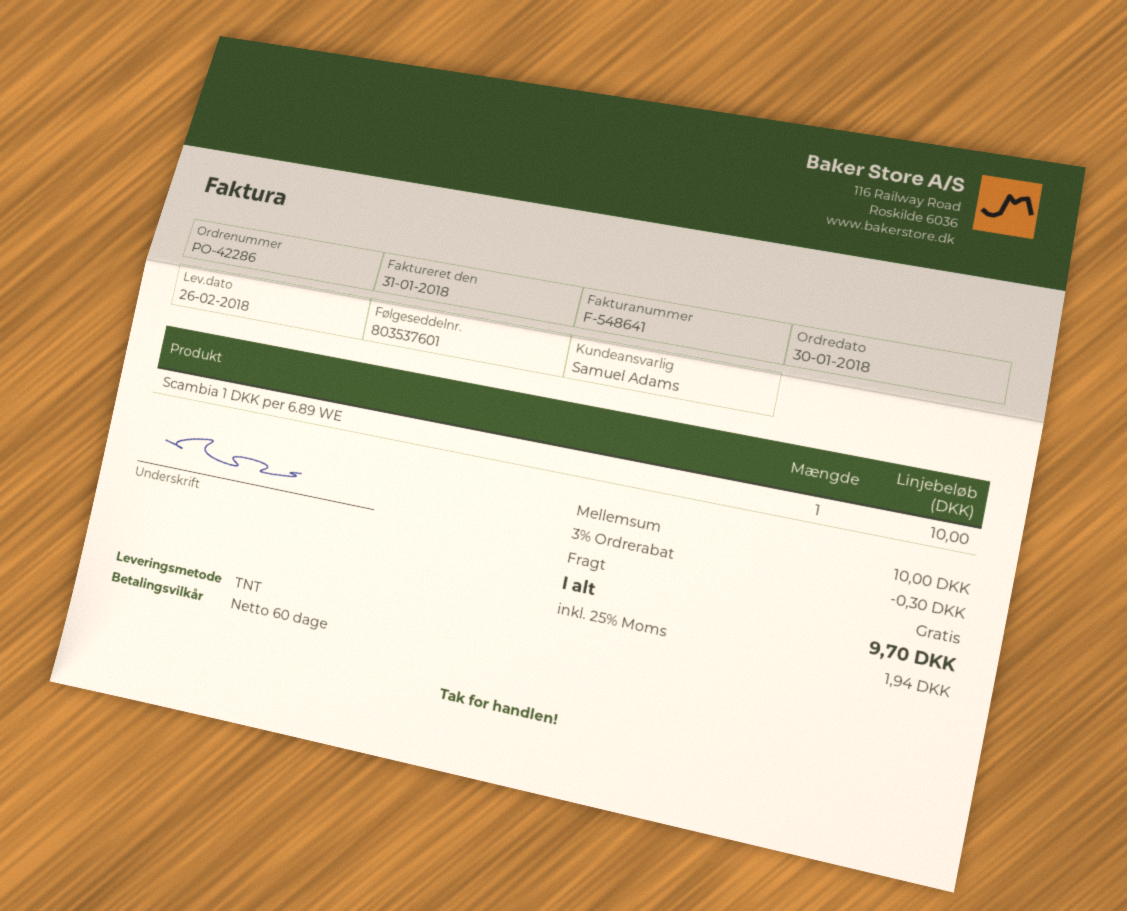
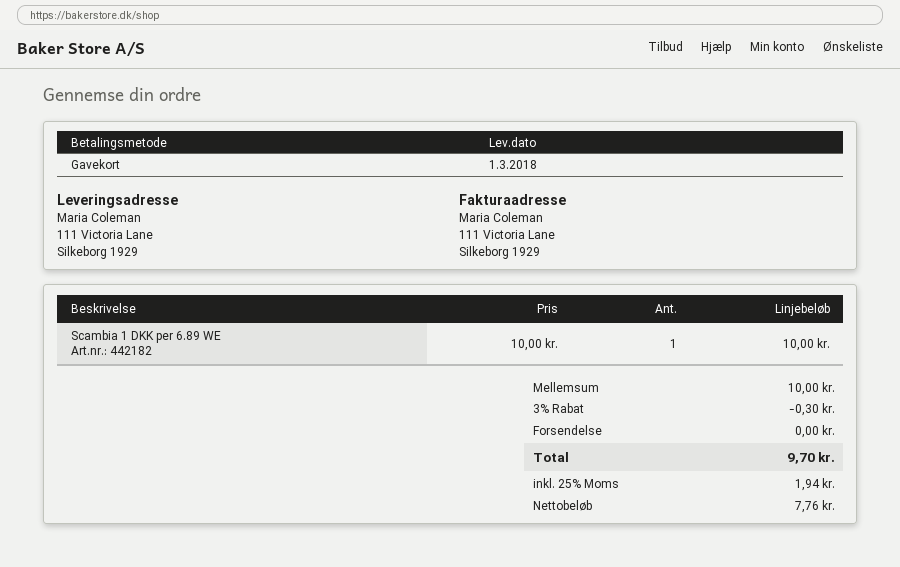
delivery date: 2018-02-26 -> 2018-03-01

